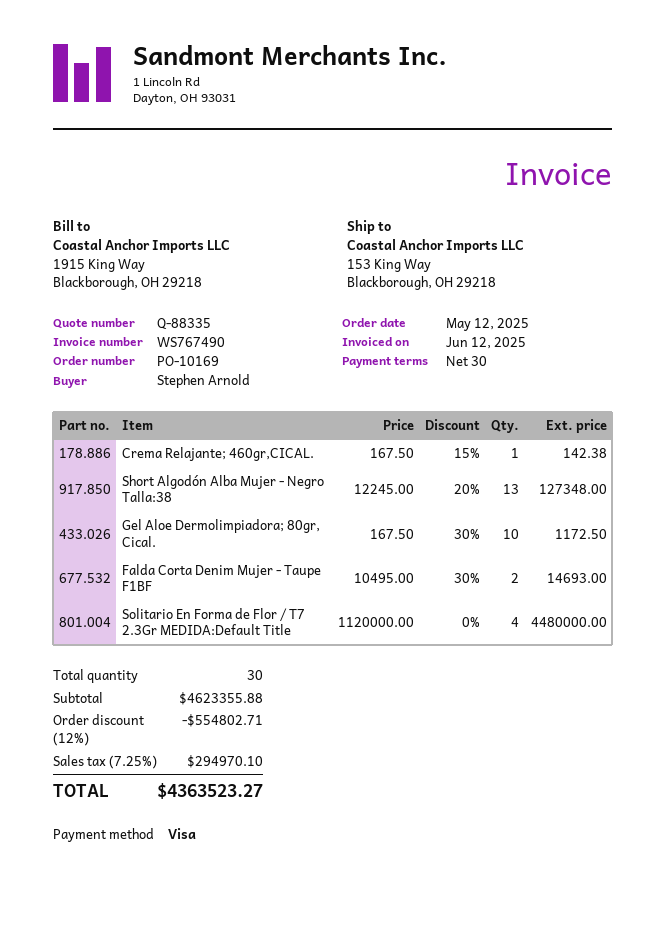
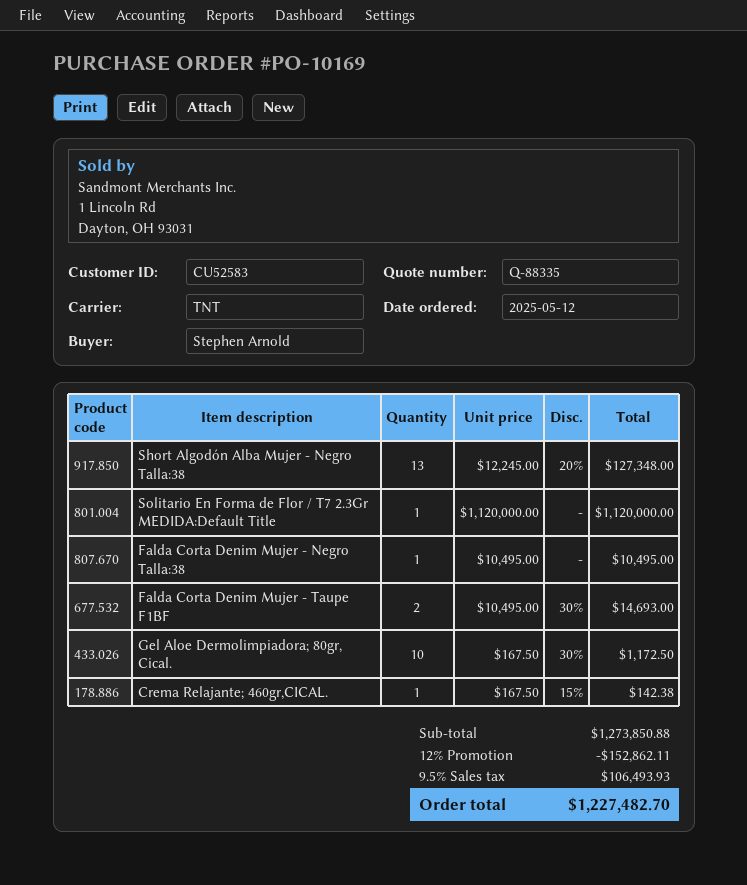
Solitario En Forma de Flor / T7 2.3Gr MEDIDA:Default Title: 4 x 1120000.00 = 4480000.00 -> 1 x 1120000.00 = 1120000.00
Falda Corta Denim Mujer - Negro Talla:38: none -> 1 x 10495.00 = 10495.00
subtotal: 4623355.88 -> 1273850.88
discount: 12% = 554802.71 -> 12% = 152862.11
tax: 7.25% = 294970.10 -> 9.5% = 106493.93
total: 4363523.27 -> 1227482.70

